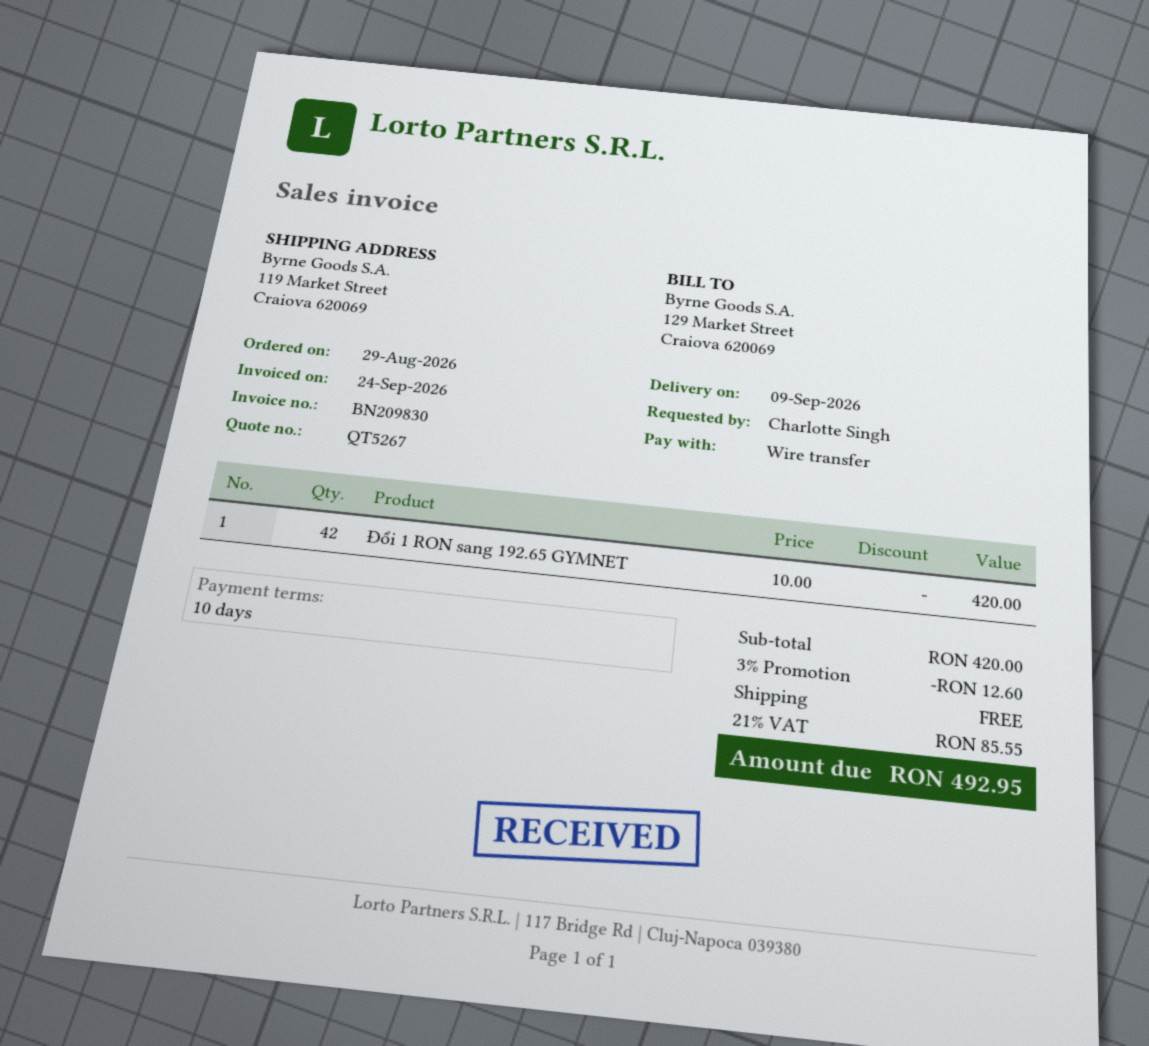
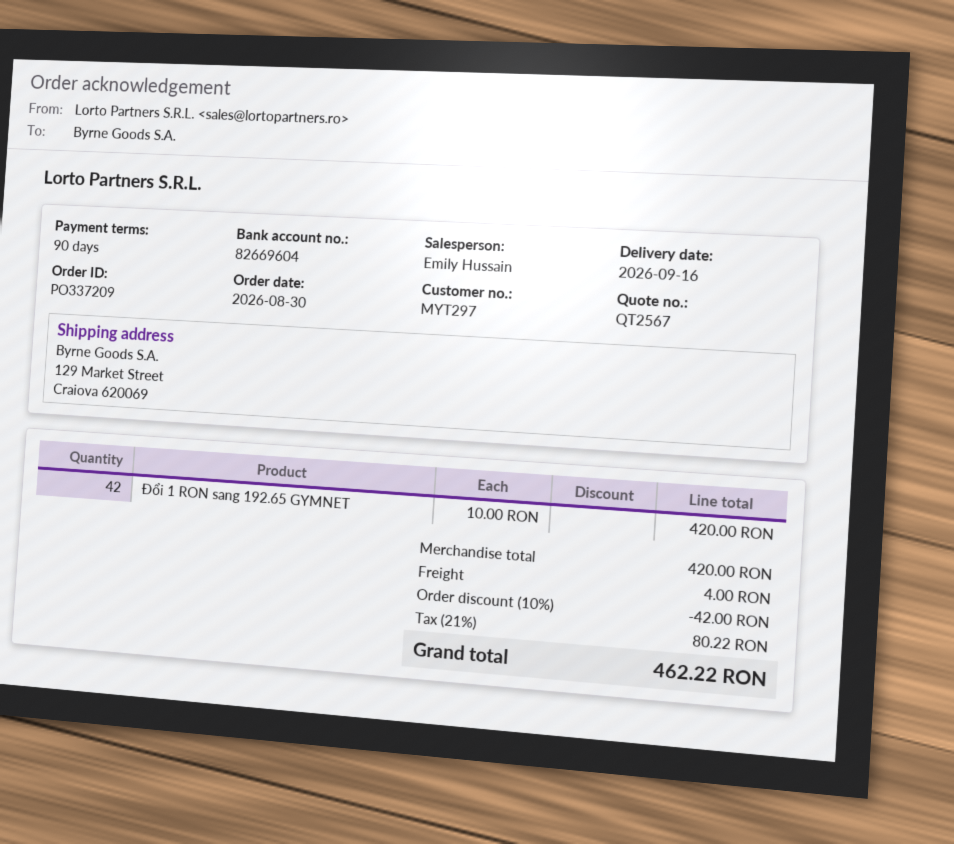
quote number: QT5267 -> QT2567
order date: 2026-08-29 -> 2026-08-30
delivery date: 2026-09-09 -> 2026-09-16
payment terms: 10 days -> 90 days
ship to: 119 Market Street, Craiova 620069 -> 129 Market Street, Craiova 620069
discount: 3% = 12.60 -> 10% = 42.00
shipping: 0.00 -> 4.00
tax: 21% = 85.55 -> 21% = 80.22
total: 492.95 -> 462.22

